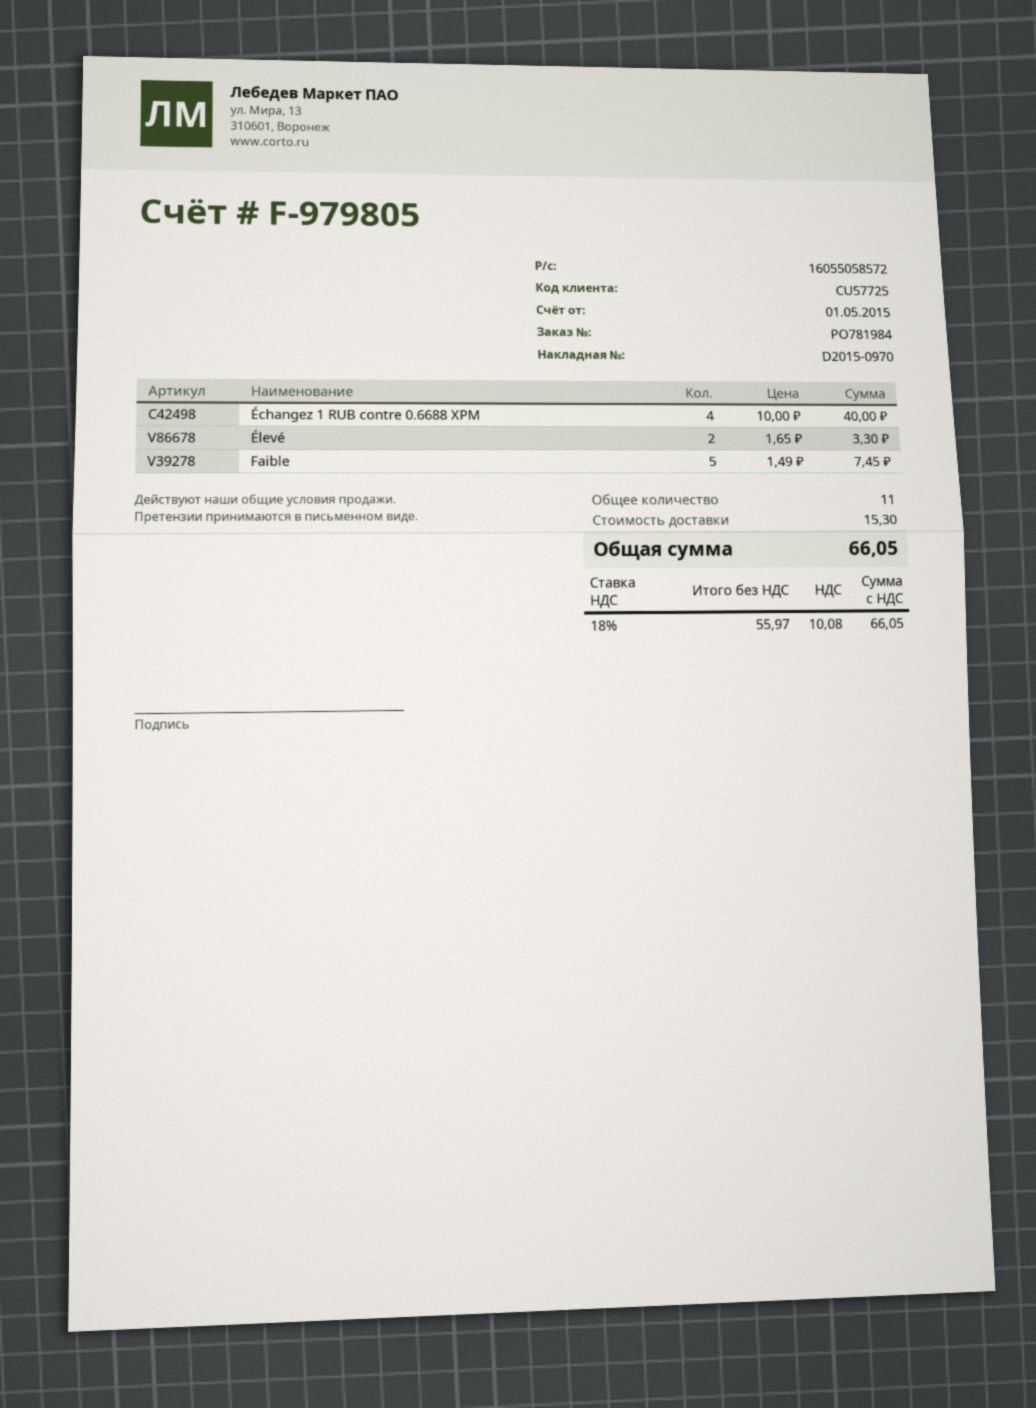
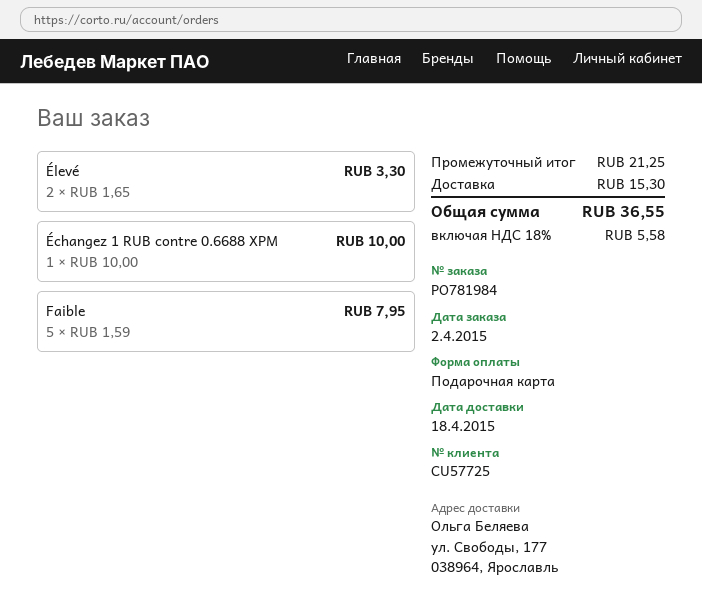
Échangez 1 RUB contre 0.6688 XPM: 4 x 10.00 = 40.00 -> 1 x 10.00 = 10.00
Faible: 5 x 1.49 = 7.45 -> 5 x 1.59 = 7.95
tax: 18% = 10.08 -> 18% = 5.58
total: 66.05 -> 36.55

